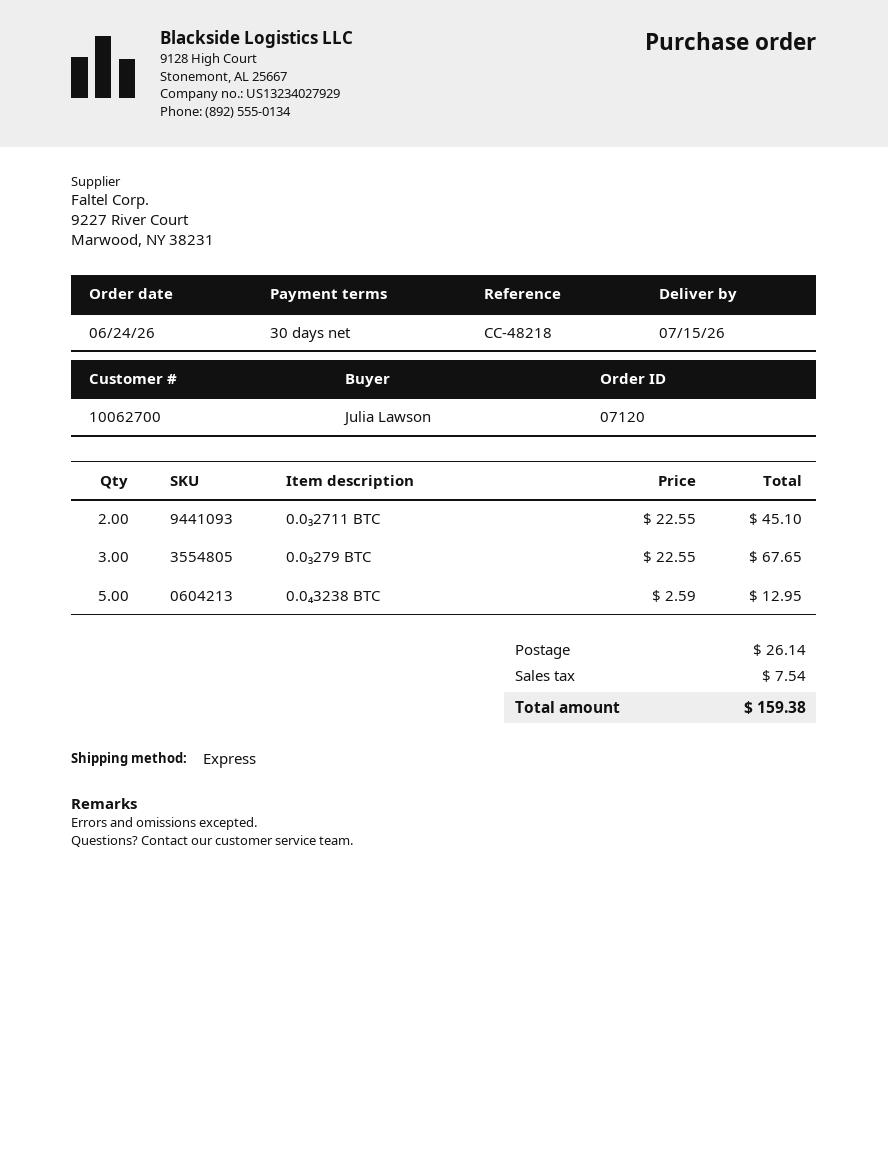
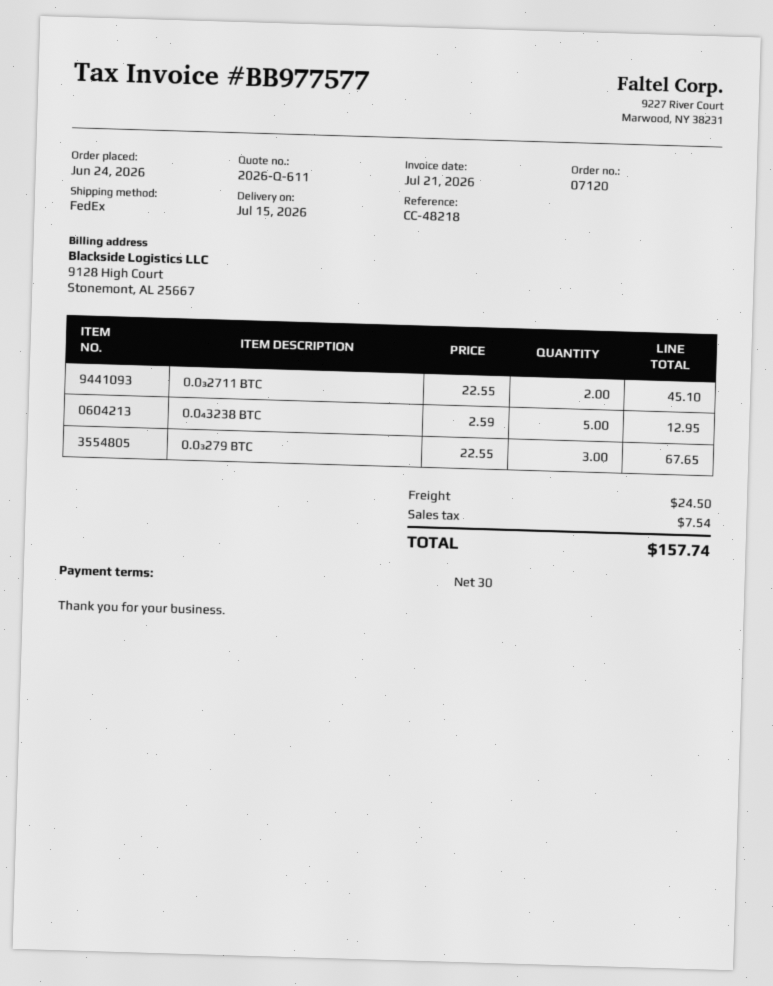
shipping method: express -> FedEx
shipping: 26.14 -> 24.50
total: 159.38 -> 157.74

